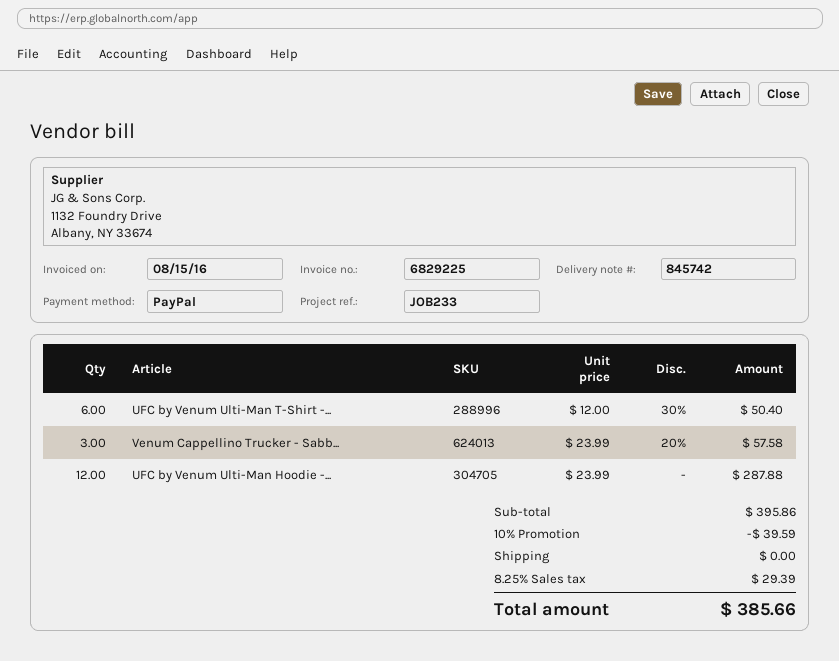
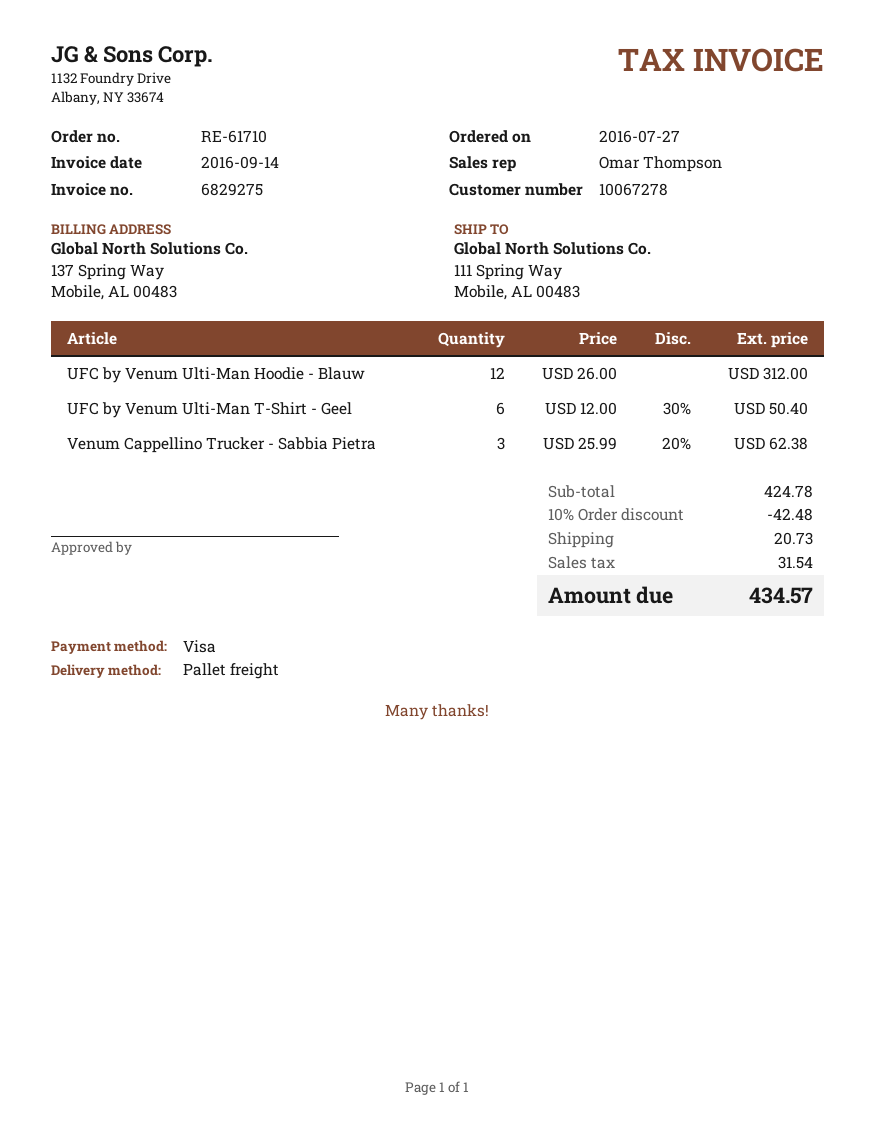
invoice number: 6829225 -> 6829275
invoice date: 2016-08-15 -> 2016-09-14
payment method: PayPal -> Visa
Venum Cappellino Trucker - Sabb...: 3 x 23.99 - 20% = 57.58 -> 3 x 25.99 - 20% = 62.38
UFC by Venum Ulti-Man Hoodie -...: 12 x 23.99 = 287.88 -> 12 x 26.00 = 312.00
subtotal: 395.86 -> 424.78
discount: 10% = 39.59 -> 10% = 42.48
shipping: 0.00 -> 20.73
tax: 29.39 -> 31.54
total: 385.66 -> 434.57

